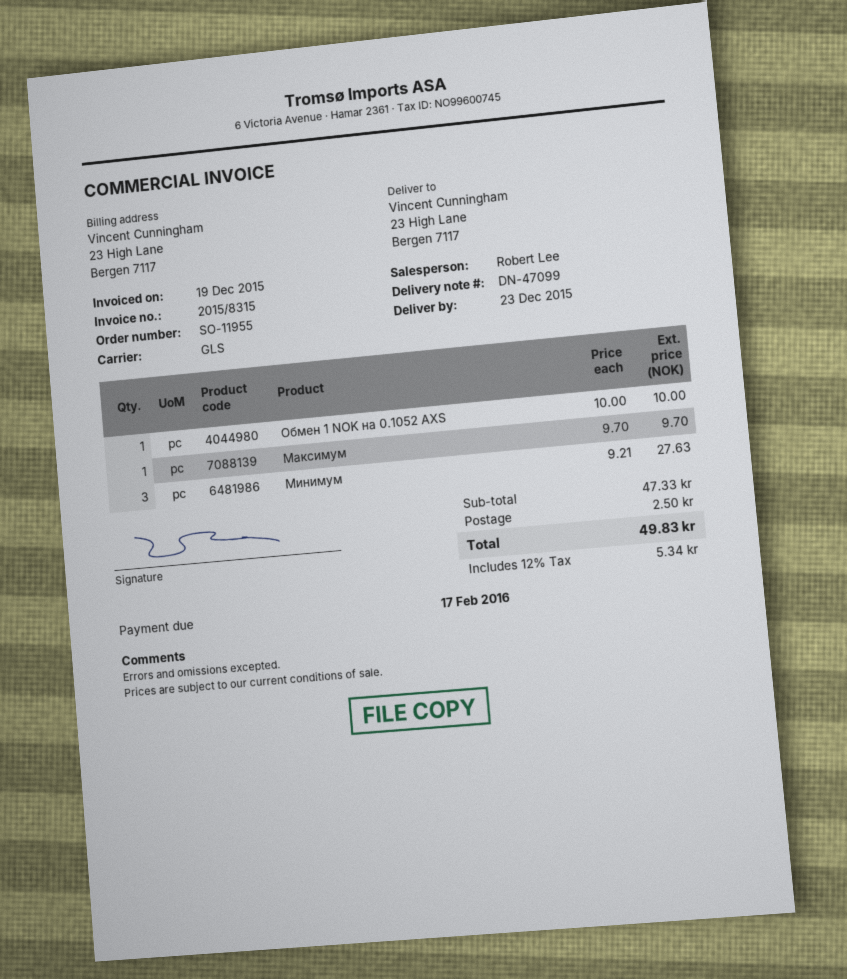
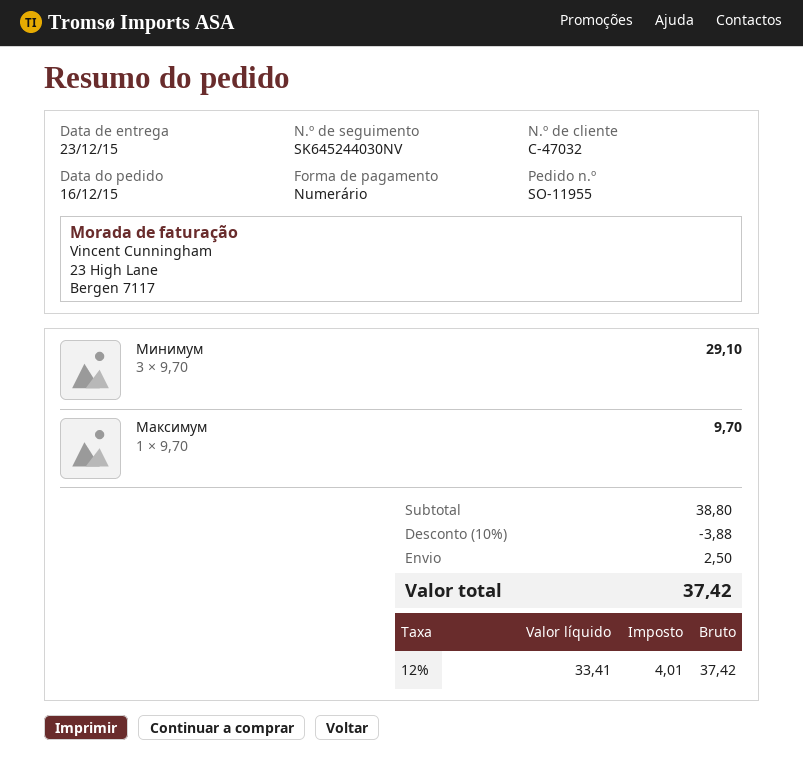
Обмен 1 NOK на 0.1052 AXS: 1 x 10.00 = 10.00 -> none
Минимум: 3 x 9.21 = 27.63 -> 3 x 9.70 = 29.10
subtotal: 47.33 -> 38.80
discount: none -> 10% = 3.88
tax: 12% = 5.34 -> 12% = 4.01
total: 49.83 -> 37.42

